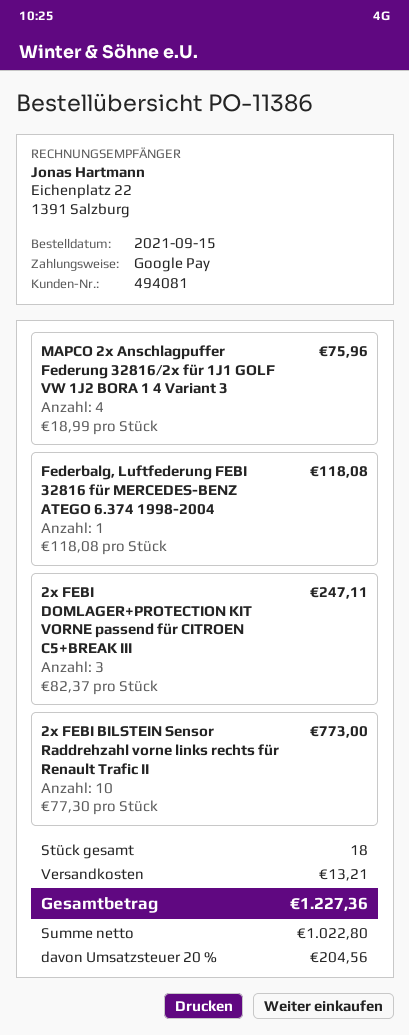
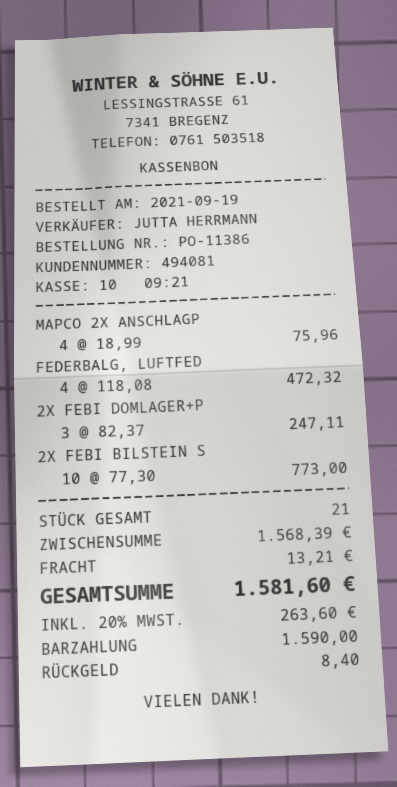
order date: 2021-09-15 -> 2021-09-19
payment method: Google Pay -> cash
Federbalg, Luftfederung FEBI 32816 für MERCEDES-BENZ ATEGO 6.374 1998-2004: 1 x 118.08 = 118.08 -> 4 x 118.08 = 472.32
total quantity: 18 -> 21
tax: 20% = 204.56 -> 20% = 263.60
total: 1227.36 -> 1581.60

